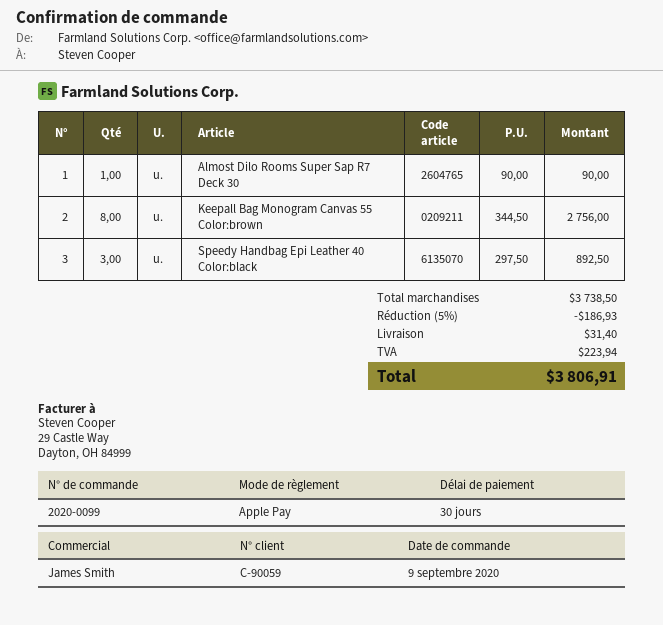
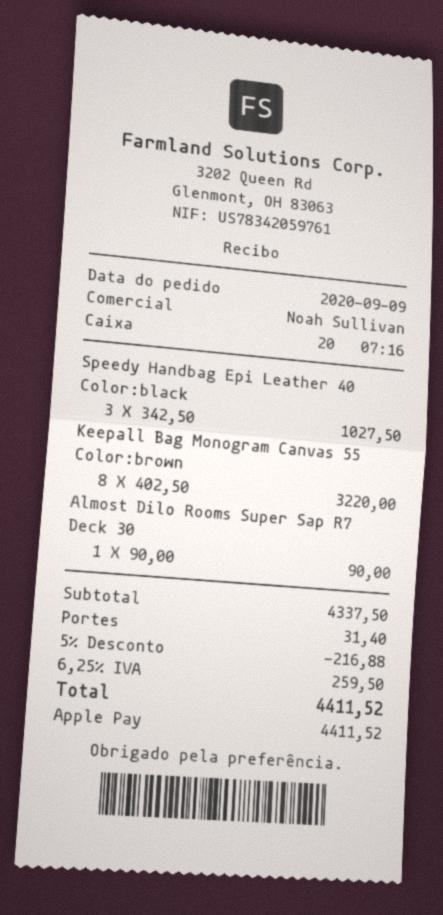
sales rep: James Smith -> Noah Sullivan
Keepall Bag Monogram Canvas 55 Color:brown: 8 x 344.50 = 2756.00 -> 8 x 402.50 = 3220.00
Speedy Handbag Epi Leather 40 Color:black: 3 x 297.50 = 892.50 -> 3 x 342.50 = 1027.50
subtotal: 3738.50 -> 4337.50
discount: 5% = 186.93 -> 5% = 216.88
tax: 223.94 -> 259.50
total: 3806.91 -> 4411.52

